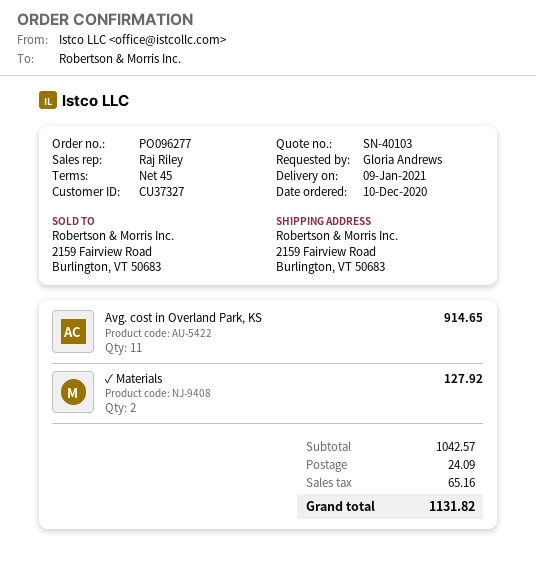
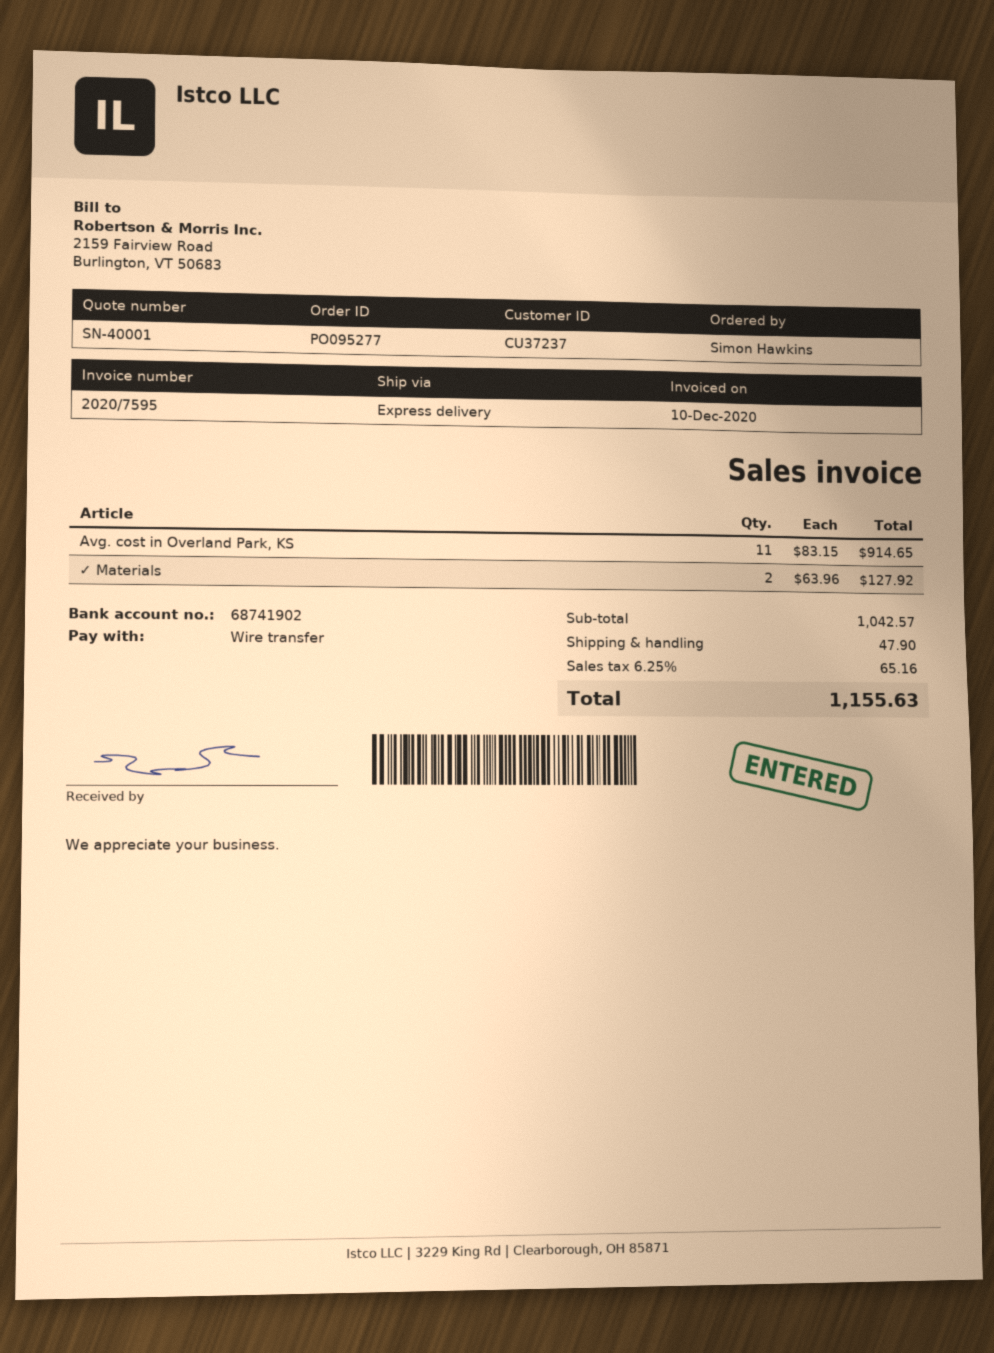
quote number: SN-40103 -> SN-40001
order number: PO096277 -> PO095277
customer number: CU37327 -> CU37237
ordered by: Gloria Andrews -> Simon Hawkins
shipping: 24.09 -> 47.90
total: 1131.82 -> 1155.63

